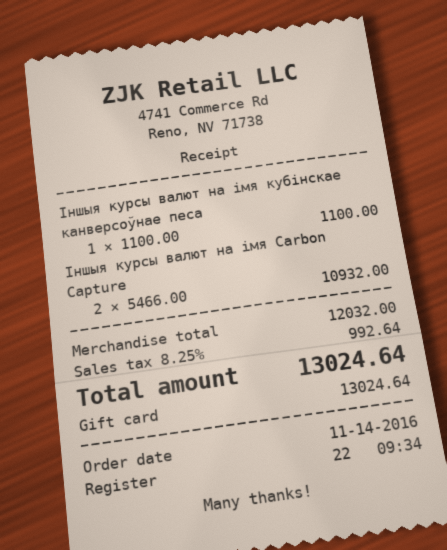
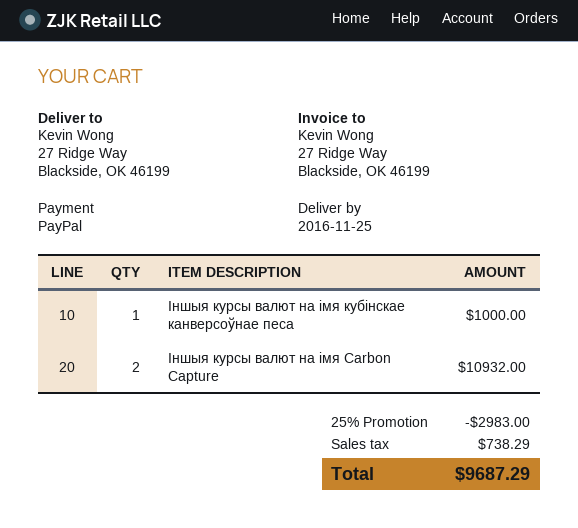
payment method: gift card -> PayPal
Іншыя курсы валют на імя кубінскае канверсоўнае песа: 1 for 1100.00 -> 1 for 1000.00
discount: none -> 25% = 2983.00
tax: 992.64 -> 738.29
total: 13024.64 -> 9687.29

